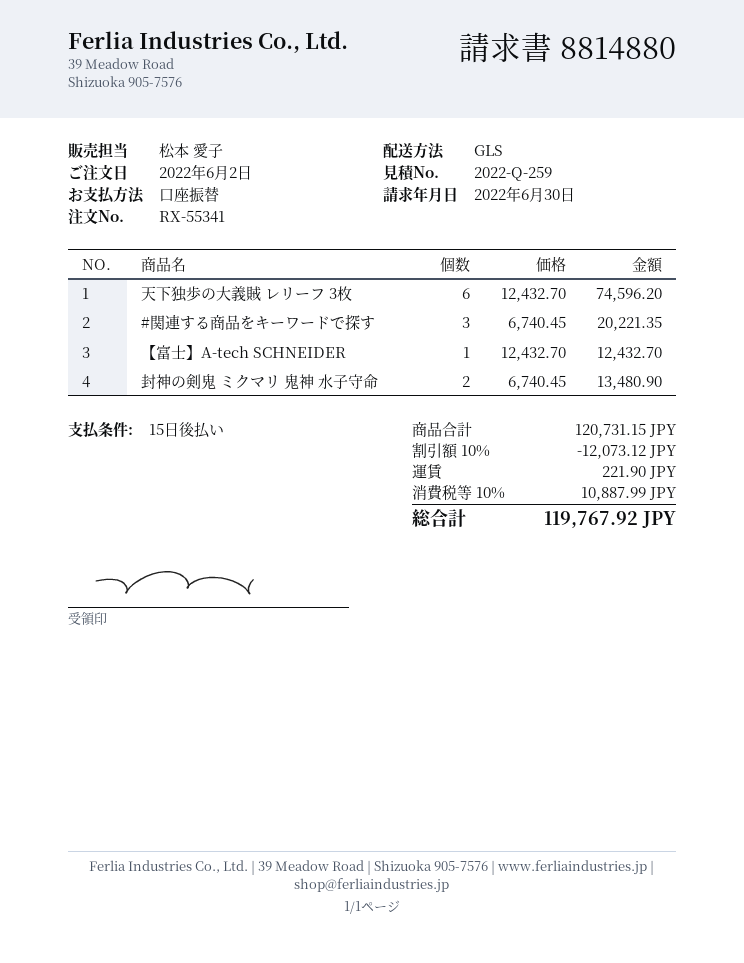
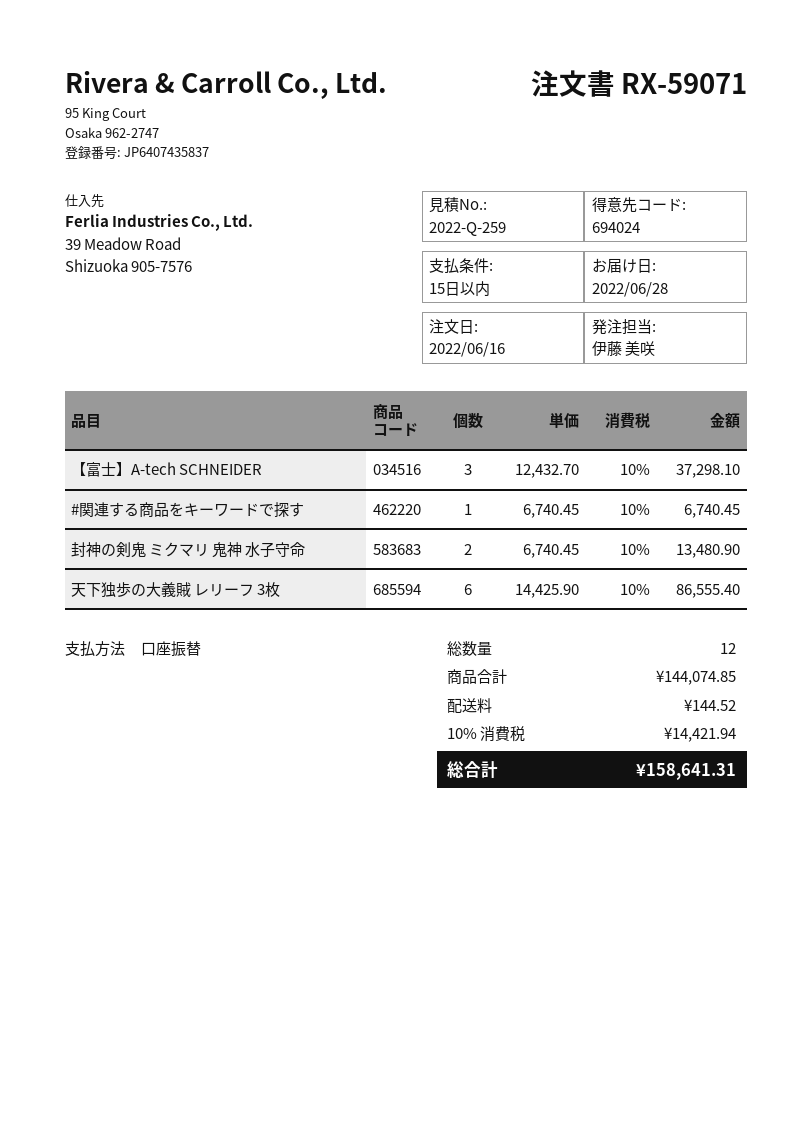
order number: RX-55341 -> RX-59071
order date: 2022-06-02 -> 2022-06-16
天下独歩の大義賊 レリーフ 3枚: 6 x 12432.70 = 74596.20 -> 6 x 14425.90 = 86555.40
#関連する商品をキーワードで探す: 3 x 6740.45 = 20221.35 -> 1 x 6740.45 = 6740.45
【富士】A-tech SCHNEIDER: 1 x 12432.70 = 12432.70 -> 3 x 12432.70 = 37298.10
subtotal: 120731.15 -> 144074.85
discount: 10% = 12073.12 -> none
shipping: 221.90 -> 144.52
tax: 10% = 10887.99 -> 10% = 14421.94
total: 119767.92 -> 158641.31

